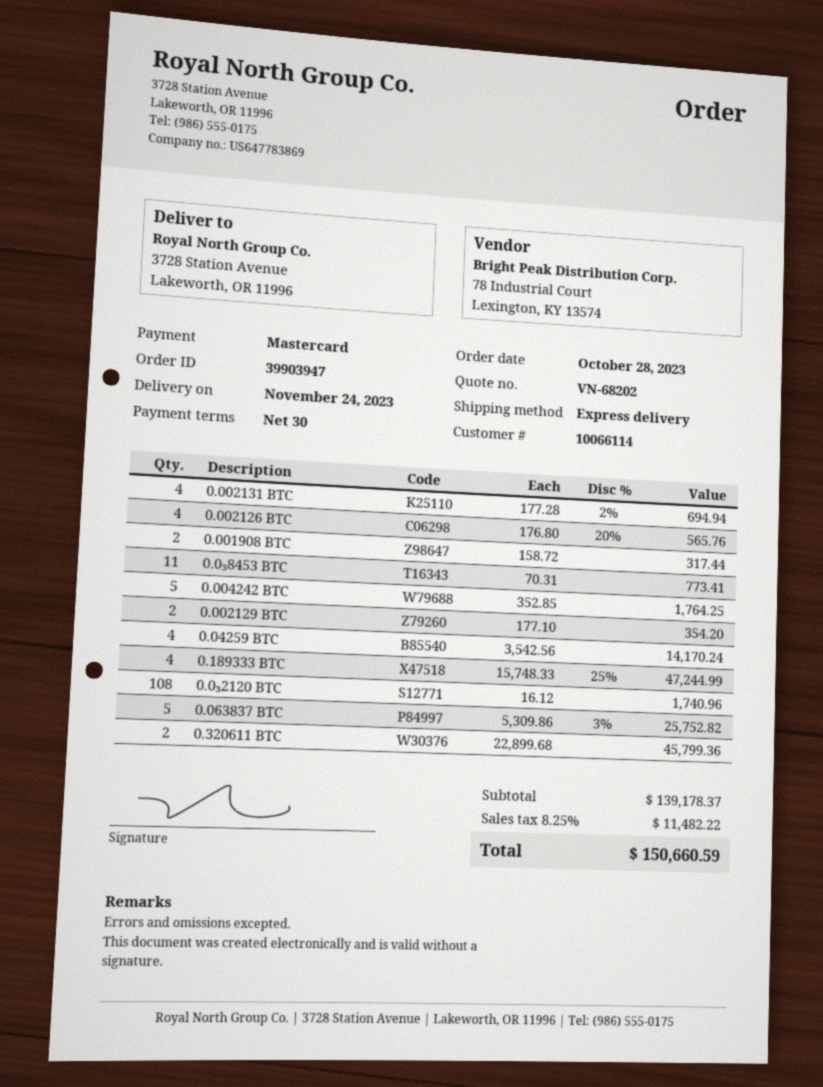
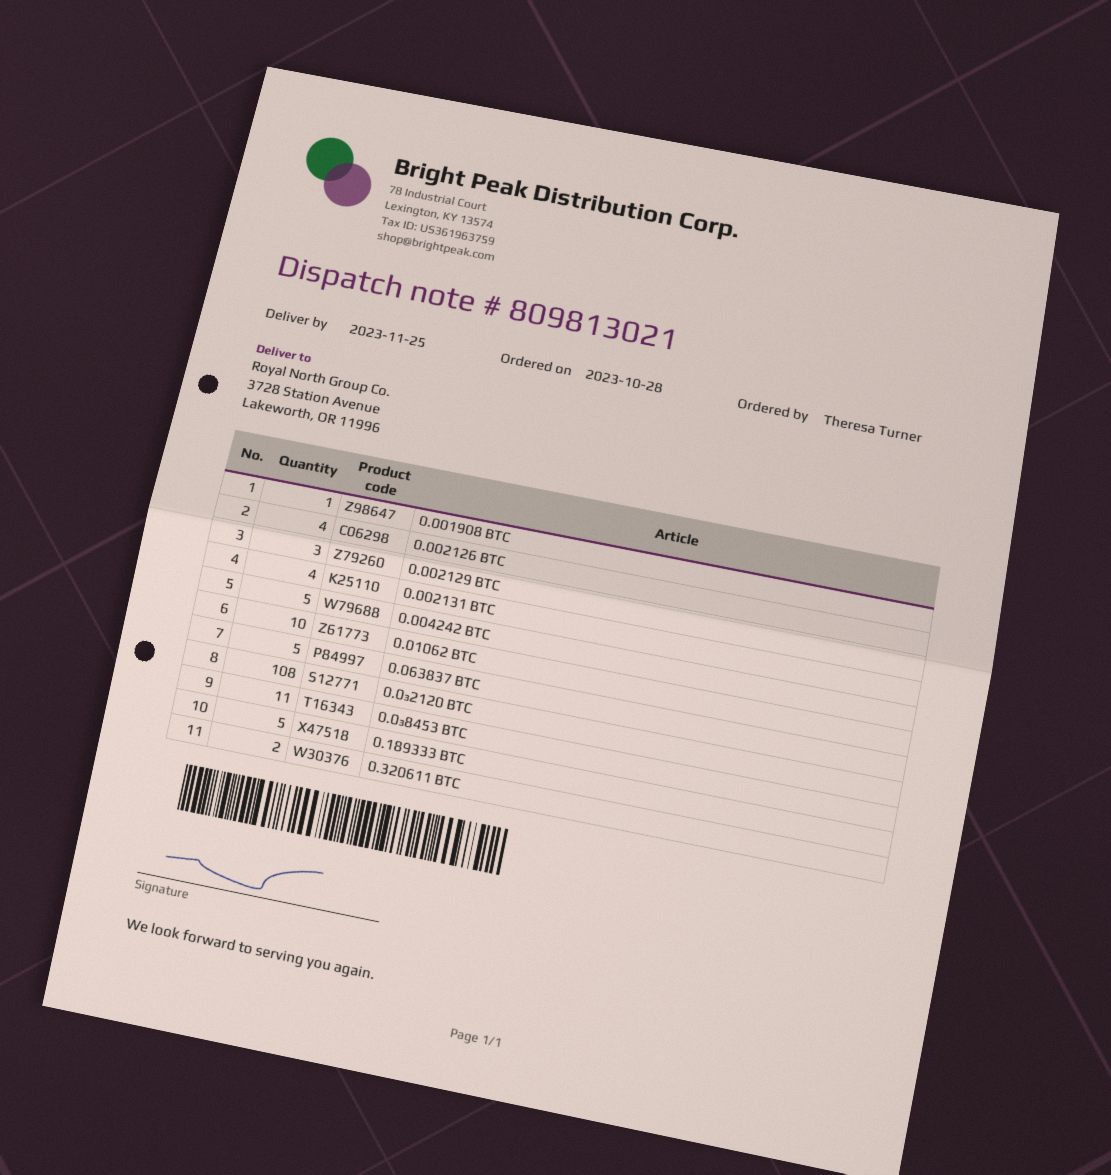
delivery date: 2023-11-24 -> 2023-11-25
0.001908 BTC: 2 -> 1
0.002129 BTC: 2 -> 3
0.04259 BTC: 4 -> none
0.189333 BTC: 4 -> 5
0.01062 BTC: none -> 10

